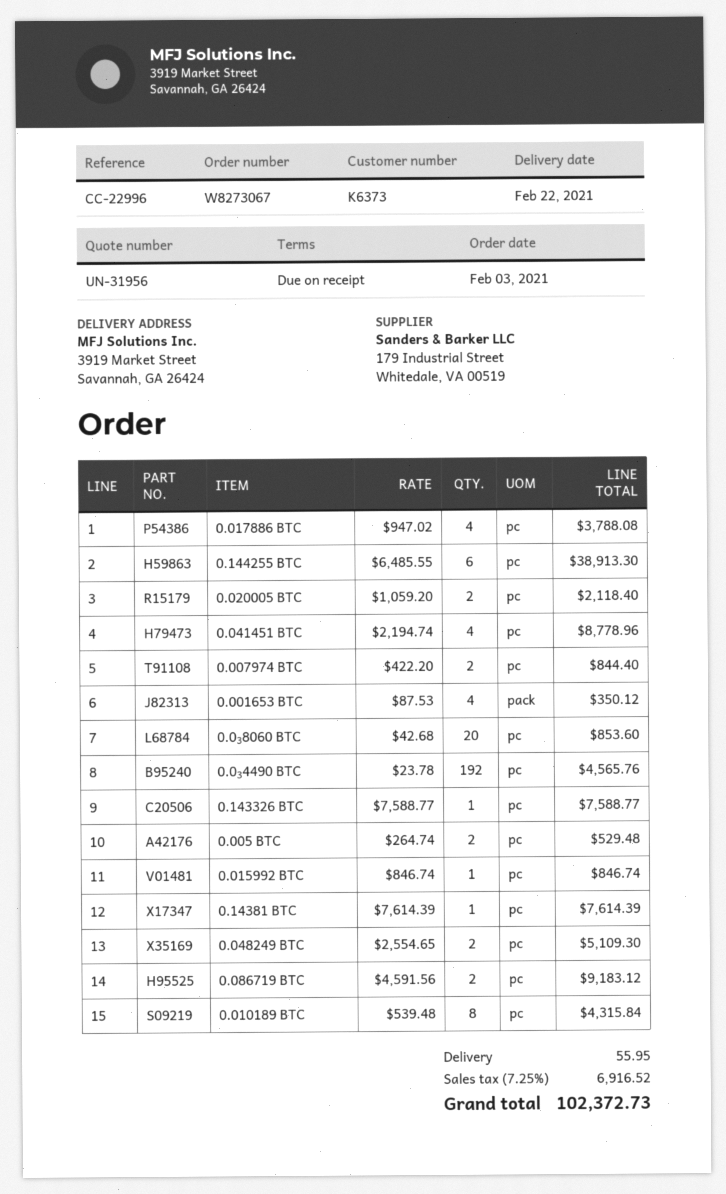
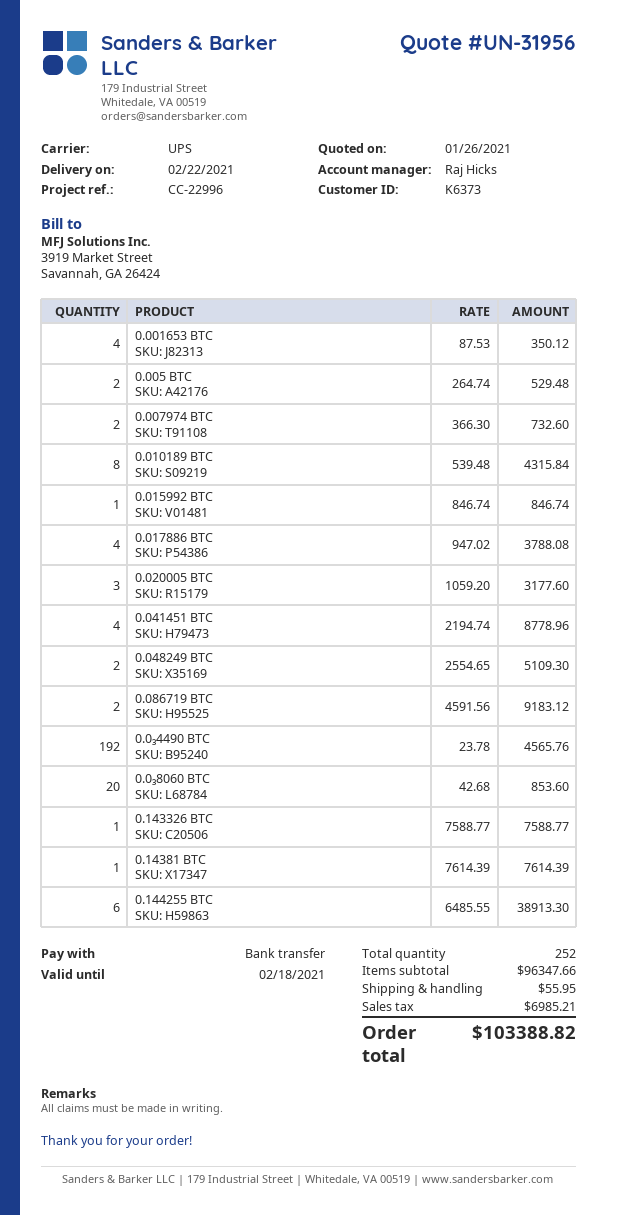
0.020005 BTC: 2 x 1059.20 = 2118.40 -> 3 x 1059.20 = 3177.60
0.007974 BTC: 2 x 422.20 = 844.40 -> 2 x 366.30 = 732.60
tax: 6916.52 -> 6985.21
total: 102372.73 -> 103388.82

